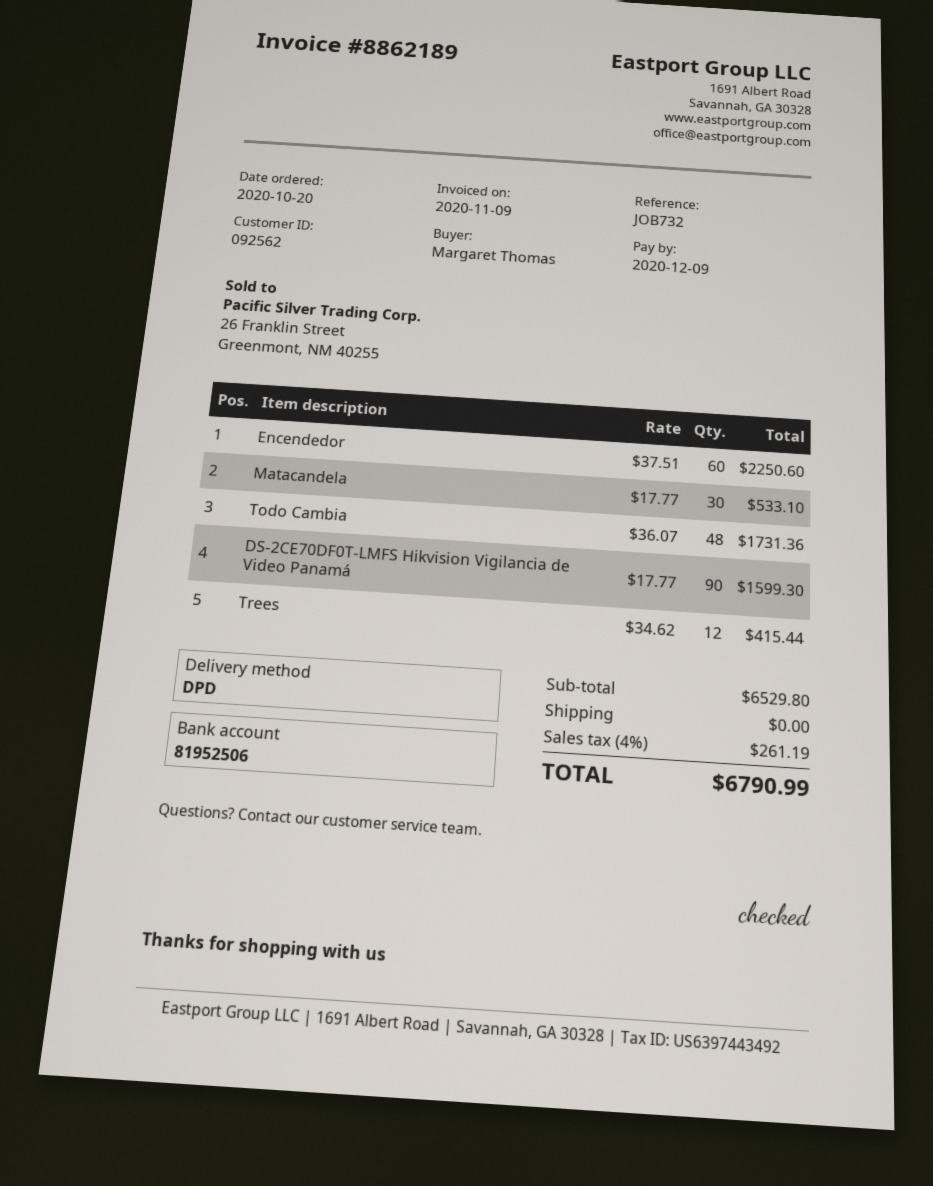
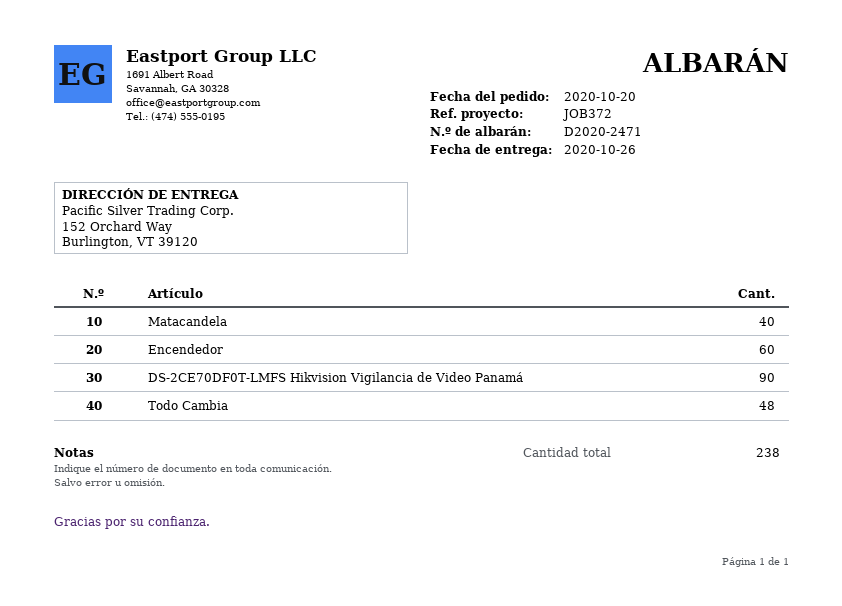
reference: JOB732 -> JOB372
Matacandela: 30 -> 40
Trees: 12 -> none

